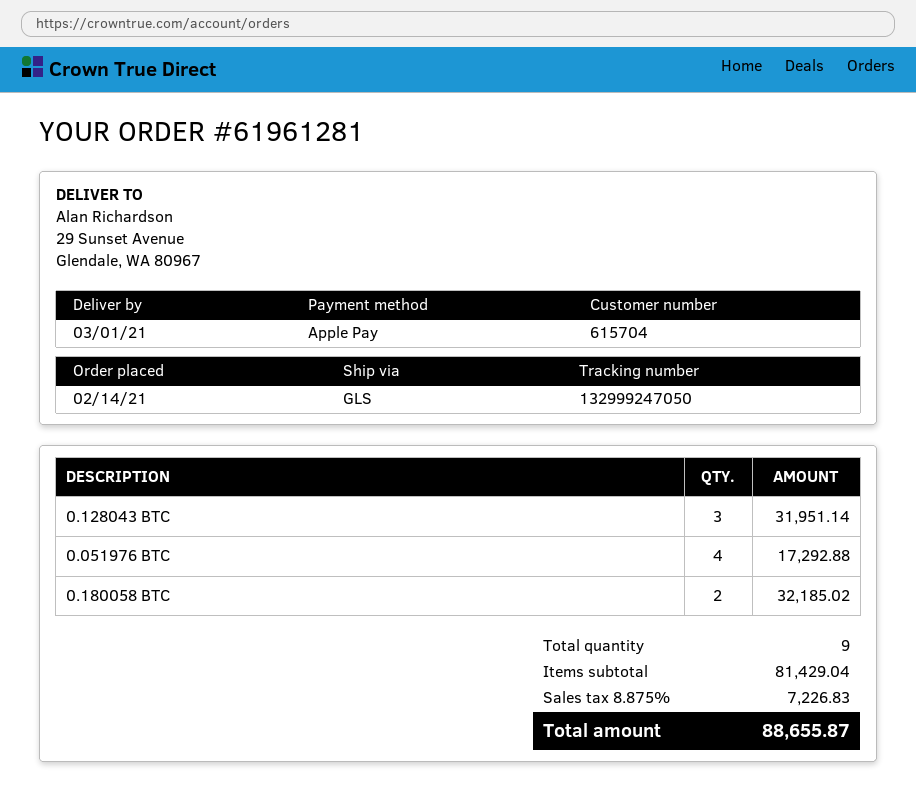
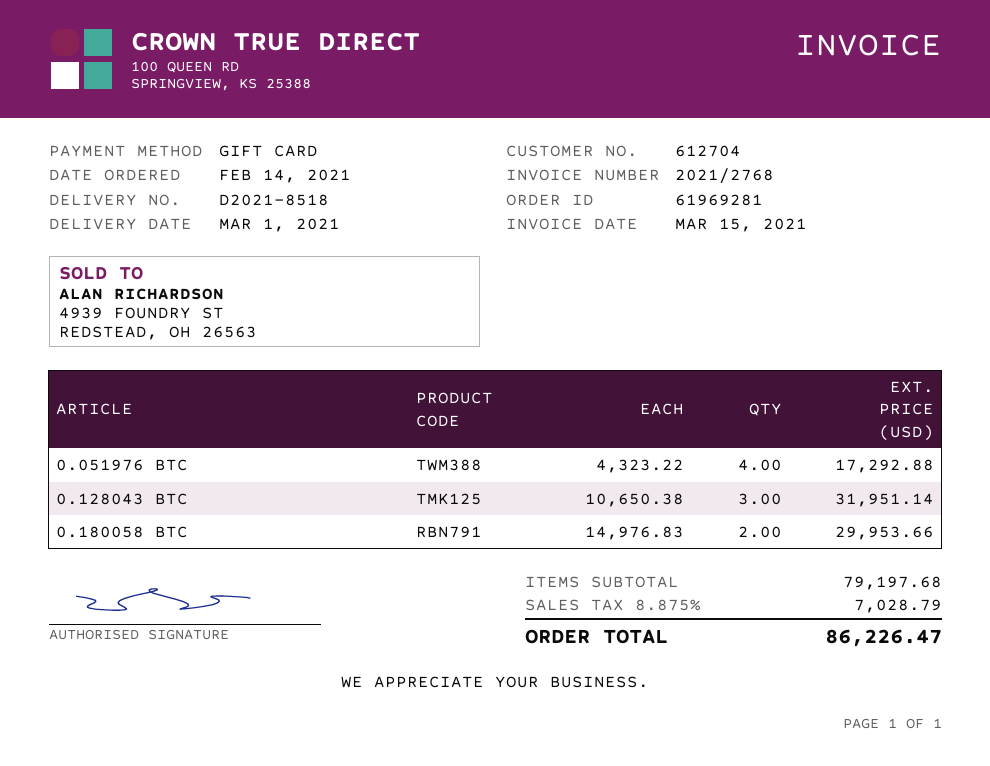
order number: 61961281 -> 61969281
customer number: 615704 -> 612704
payment method: Apple Pay -> gift card
0.180058 BTC: 2 for 32185.02 -> 2 for 29953.66
subtotal: 81429.04 -> 79197.68
tax: 8.875% = 7226.83 -> 8.875% = 7028.79
total: 88655.87 -> 86226.47

